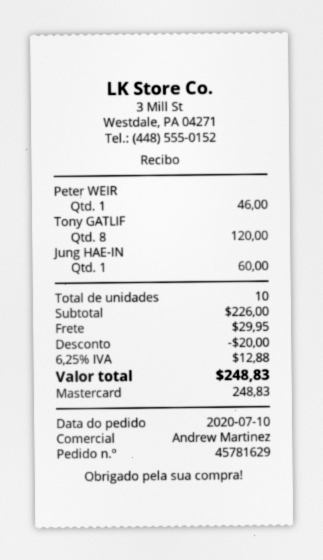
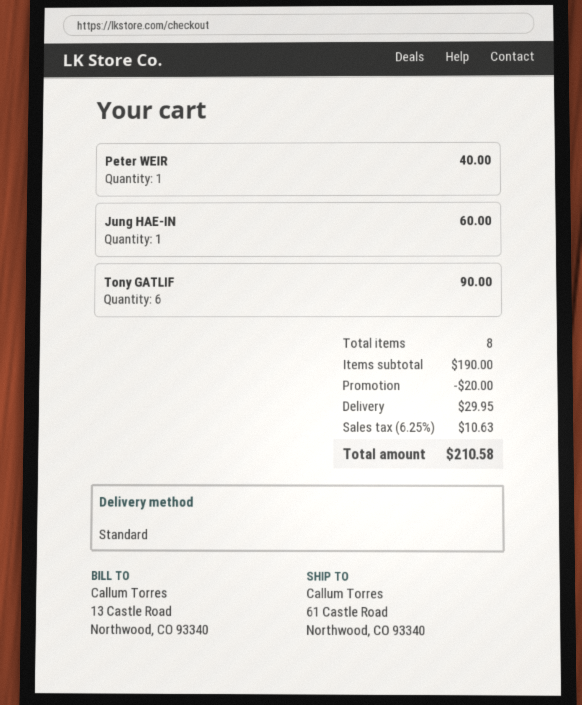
Peter WEIR: 1 for 46.00 -> 1 for 40.00
Tony GATLIF: 8 for 120.00 -> 6 for 90.00
total quantity: 10 -> 8
subtotal: 226.00 -> 190.00
tax: 6.25% = 12.88 -> 6.25% = 10.63
total: 248.83 -> 210.58

